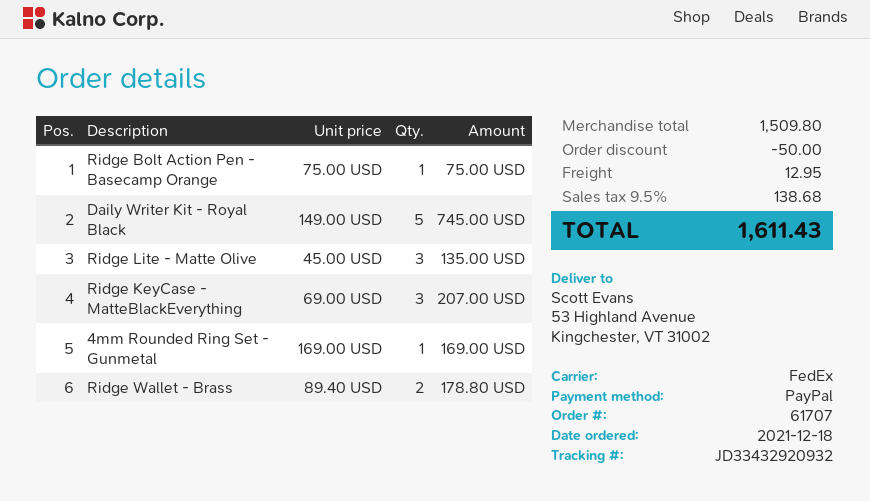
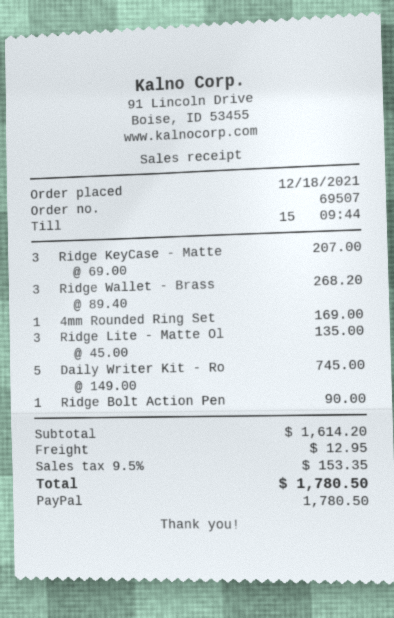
order number: 61707 -> 69507
Ridge Bolt Action Pen - Basecamp Orange: 1 x 75.00 = 75.00 -> 1 x 90.00 = 90.00
Ridge Wallet - Brass: 2 x 89.40 = 178.80 -> 3 x 89.40 = 268.20
subtotal: 1509.80 -> 1614.20
discount: 50.00 -> none
tax: 9.5% = 138.68 -> 9.5% = 153.35
total: 1611.43 -> 1780.50

